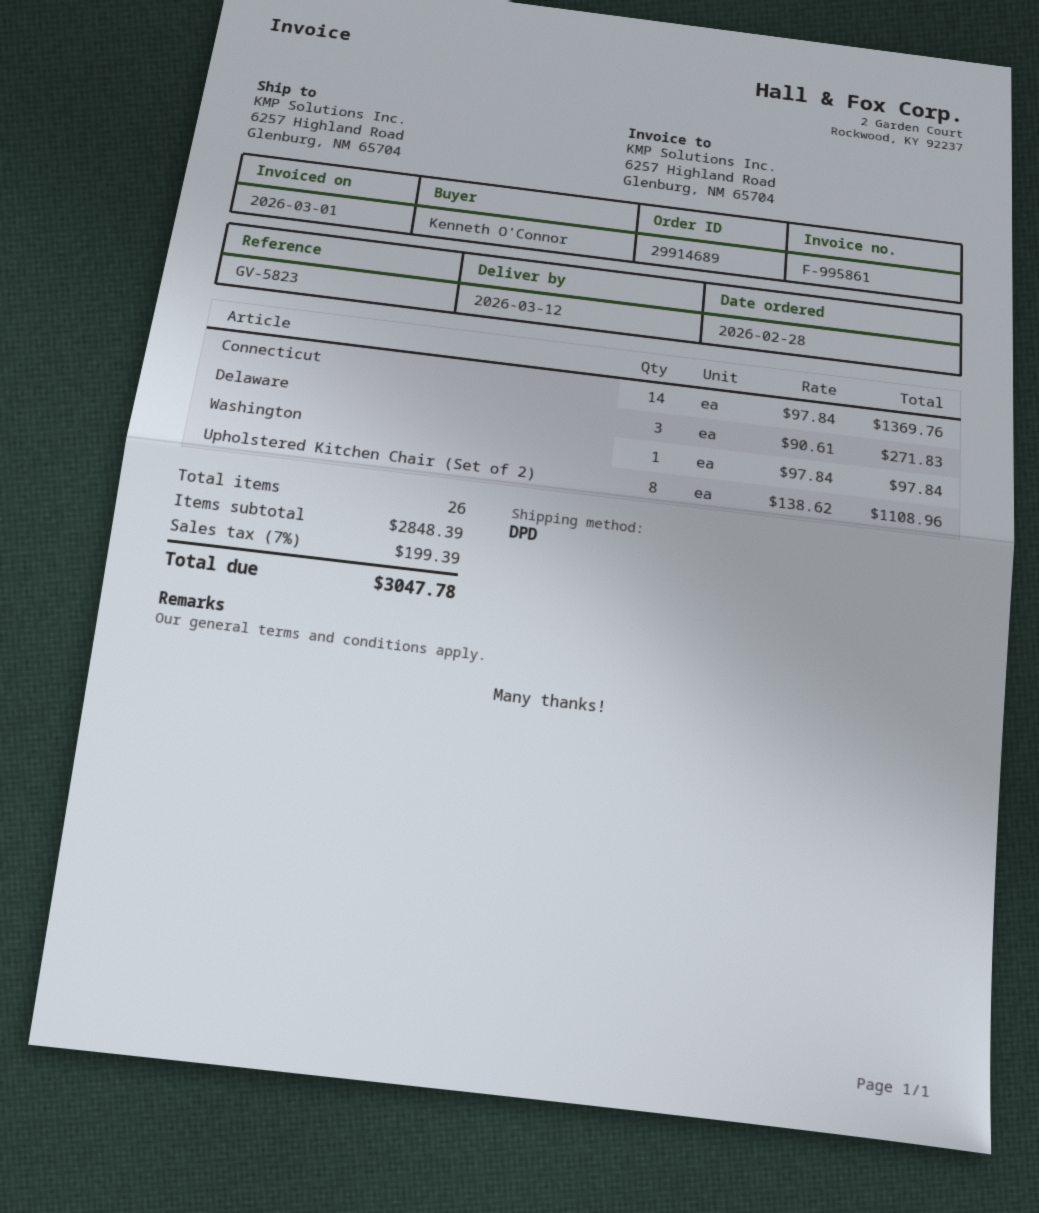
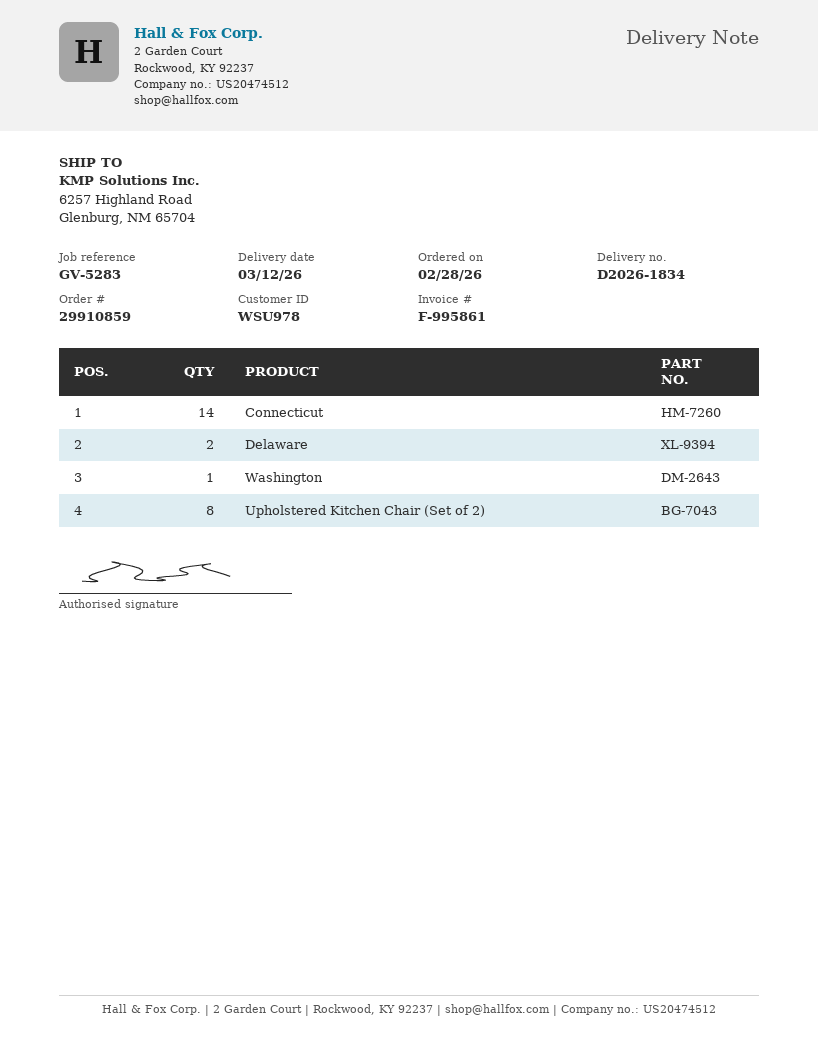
order number: 29914689 -> 29910859
reference: GV-5823 -> GV-5283
Delaware: 3 -> 2

